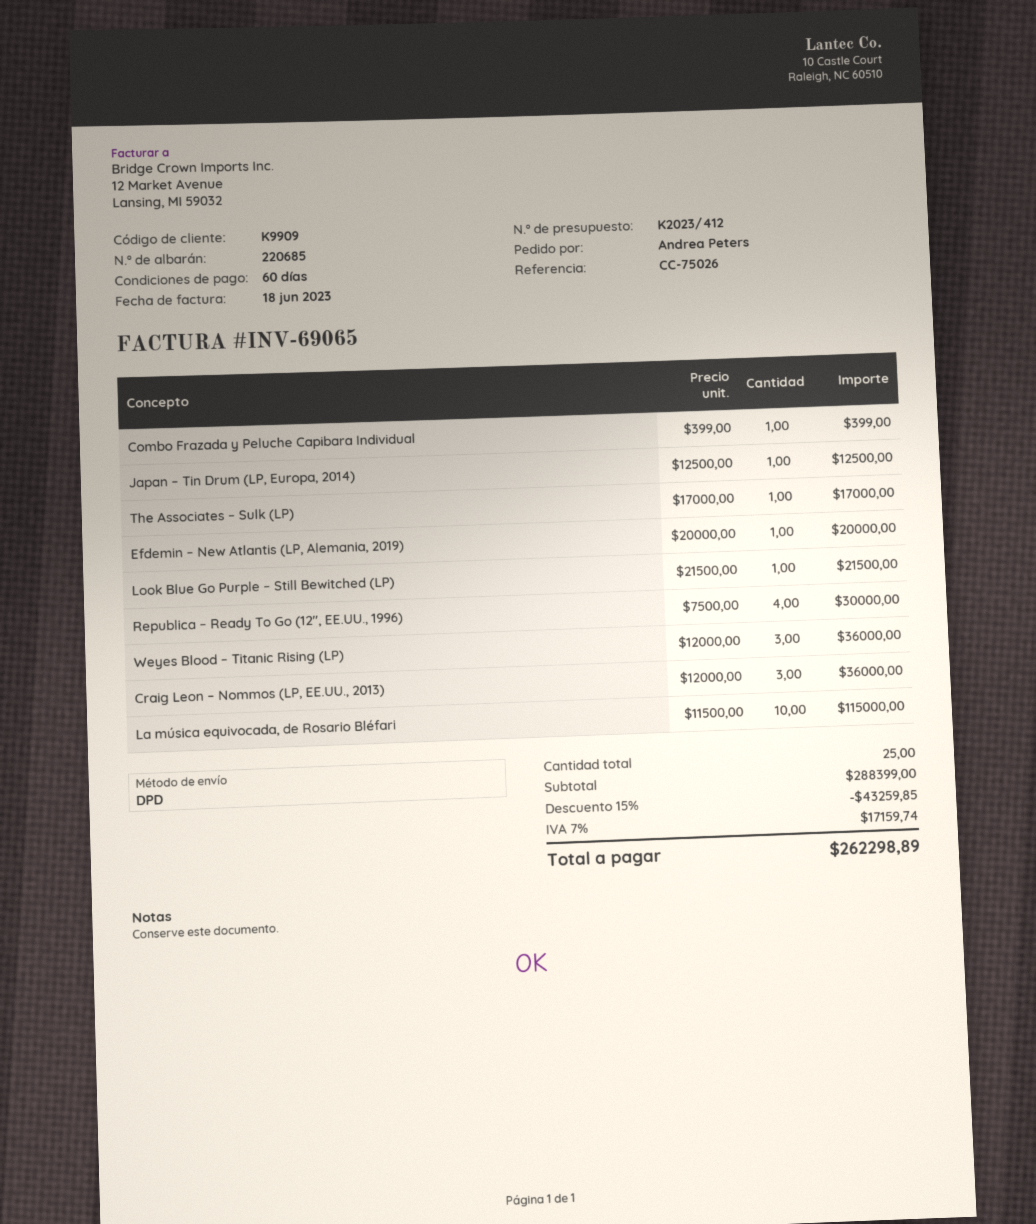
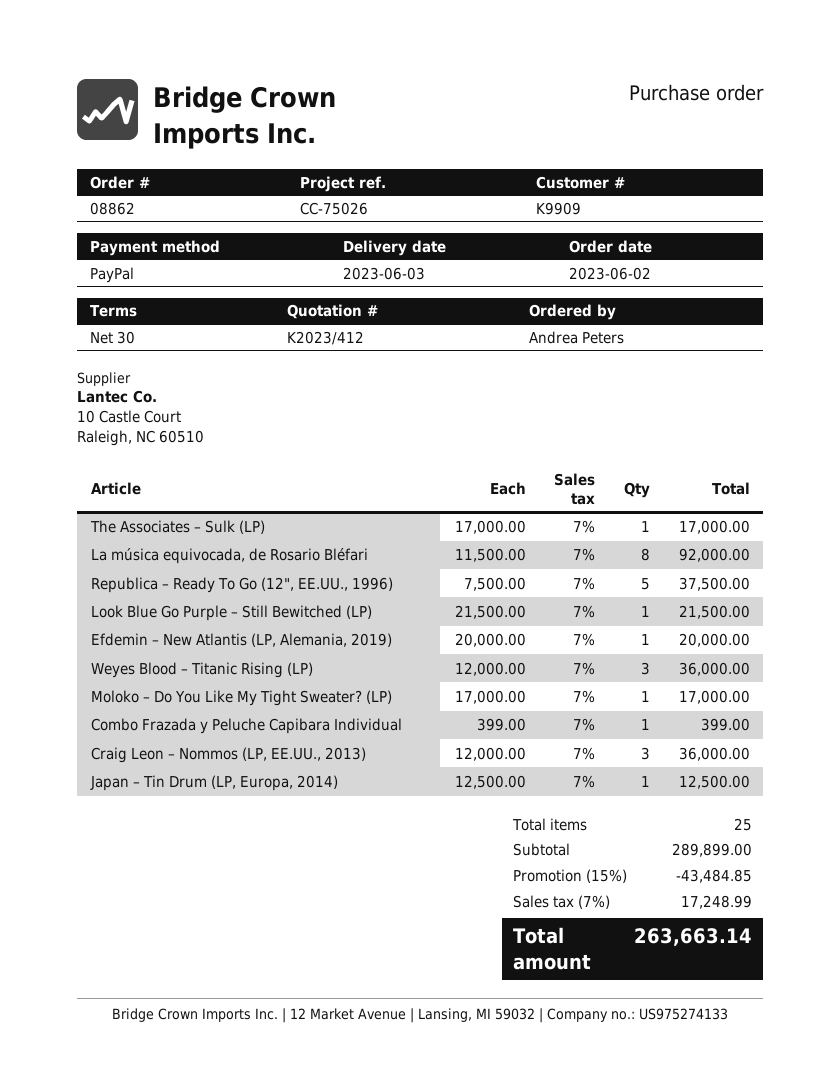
payment terms: 60 days -> 30 days
Republica – Ready To Go (12", EE.UU., 1996): 4 x 7500.00 = 30000.00 -> 5 x 7500.00 = 37500.00
La música equivocada, de Rosario Bléfari: 10 x 11500.00 = 115000.00 -> 8 x 11500.00 = 92000.00
Moloko – Do You Like My Tight Sweater? (LP): none -> 1 x 17000.00 = 17000.00
subtotal: 288399.00 -> 289899.00
discount: 15% = 43259.85 -> 15% = 43484.85
tax: 7% = 17159.74 -> 7% = 17248.99
total: 262298.89 -> 263663.14

